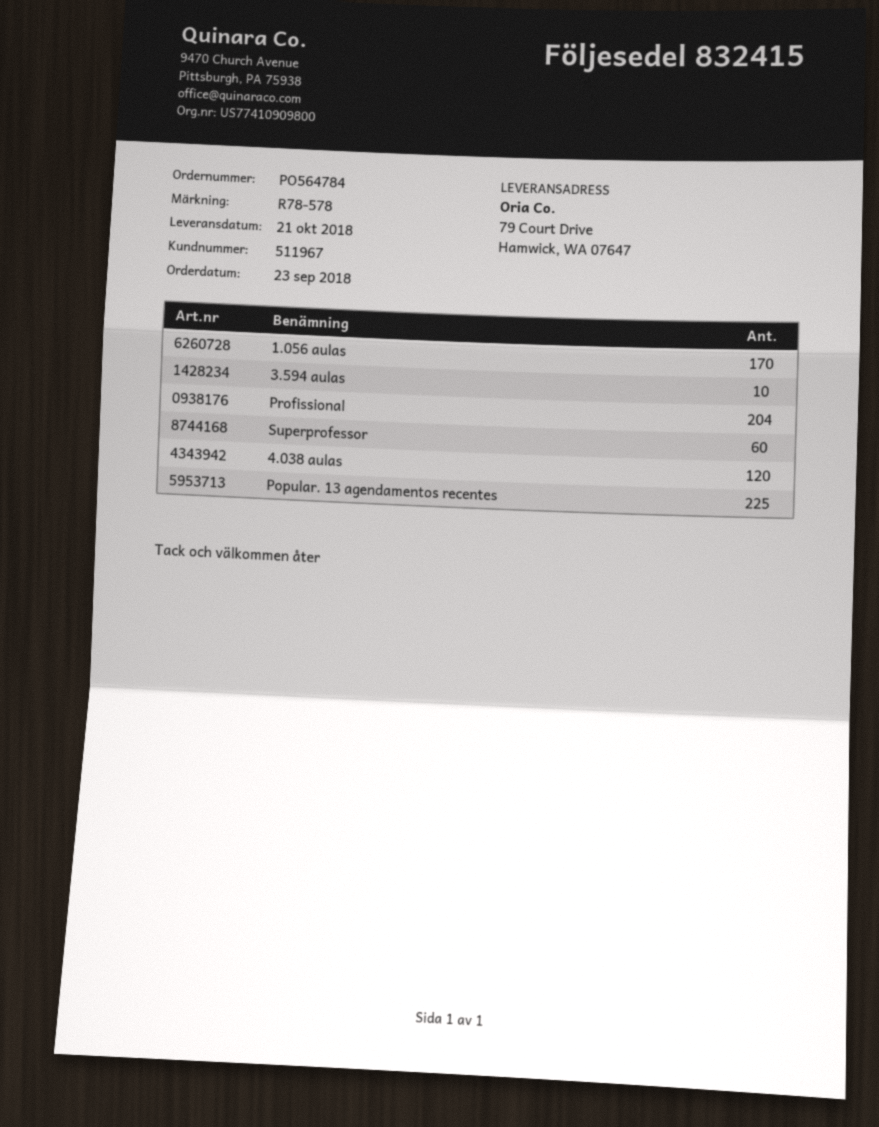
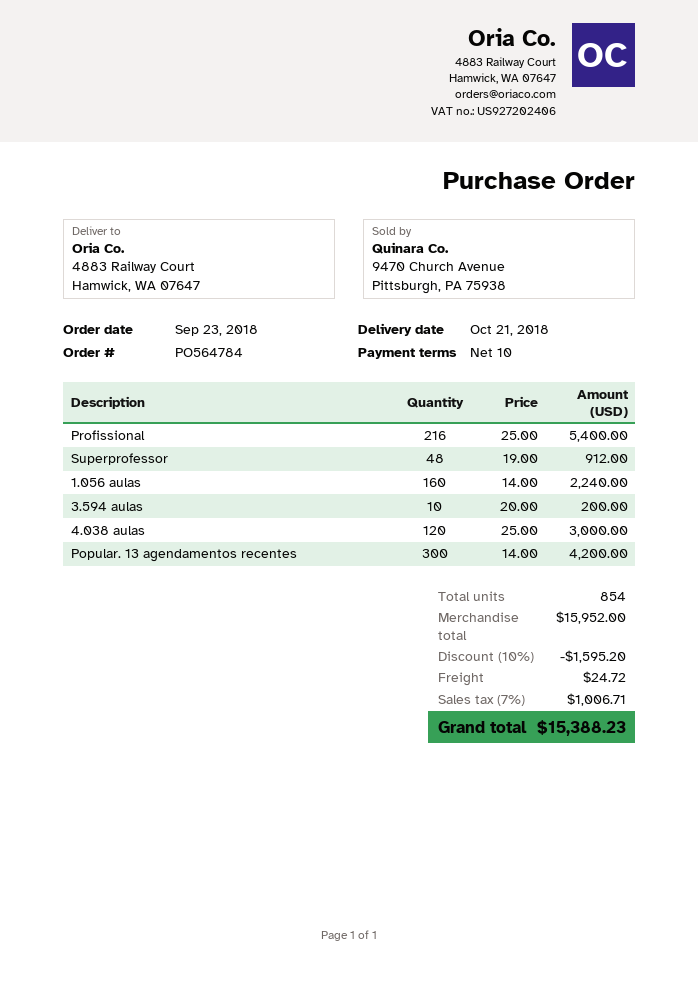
ship to: 79 Court Drive, Hamwick, WA 07647 -> 4883 Railway Court, Hamwick, WA 07647
1.056 aulas: 170 -> 160
Profissional: 204 -> 216
Superprofessor: 60 -> 48
Popular. 13 agendamentos recentes: 225 -> 300

